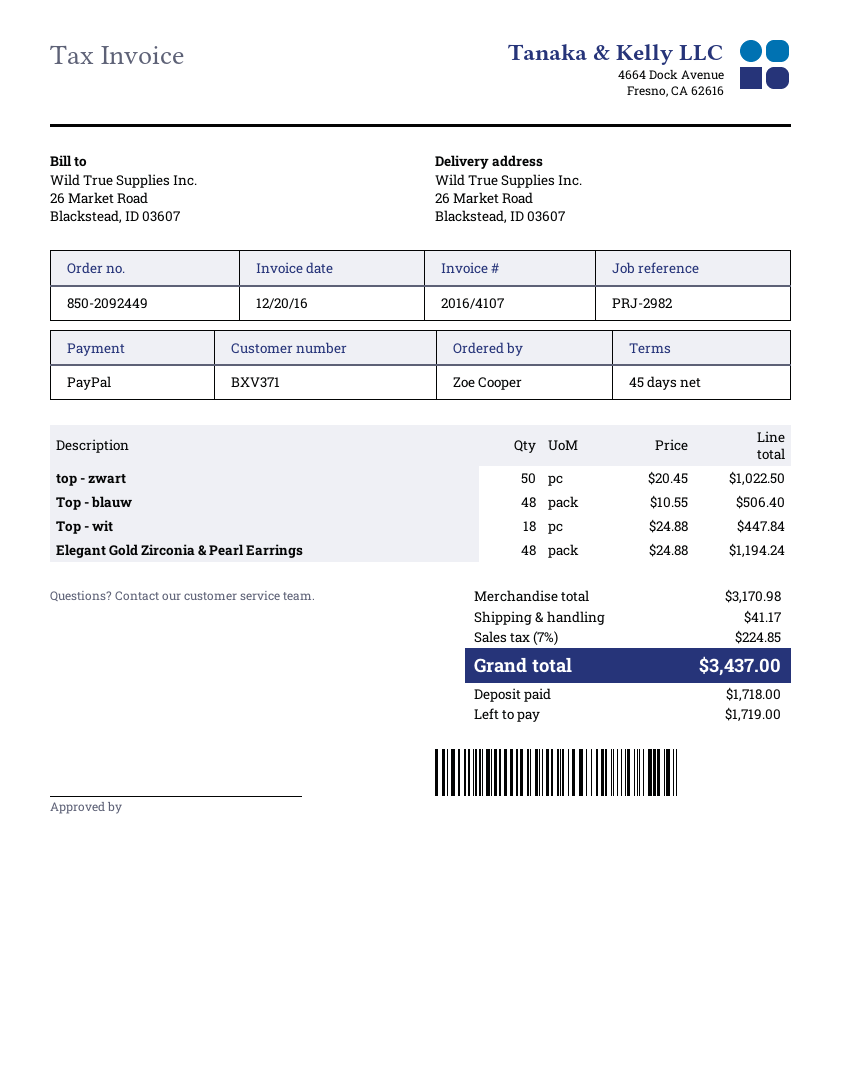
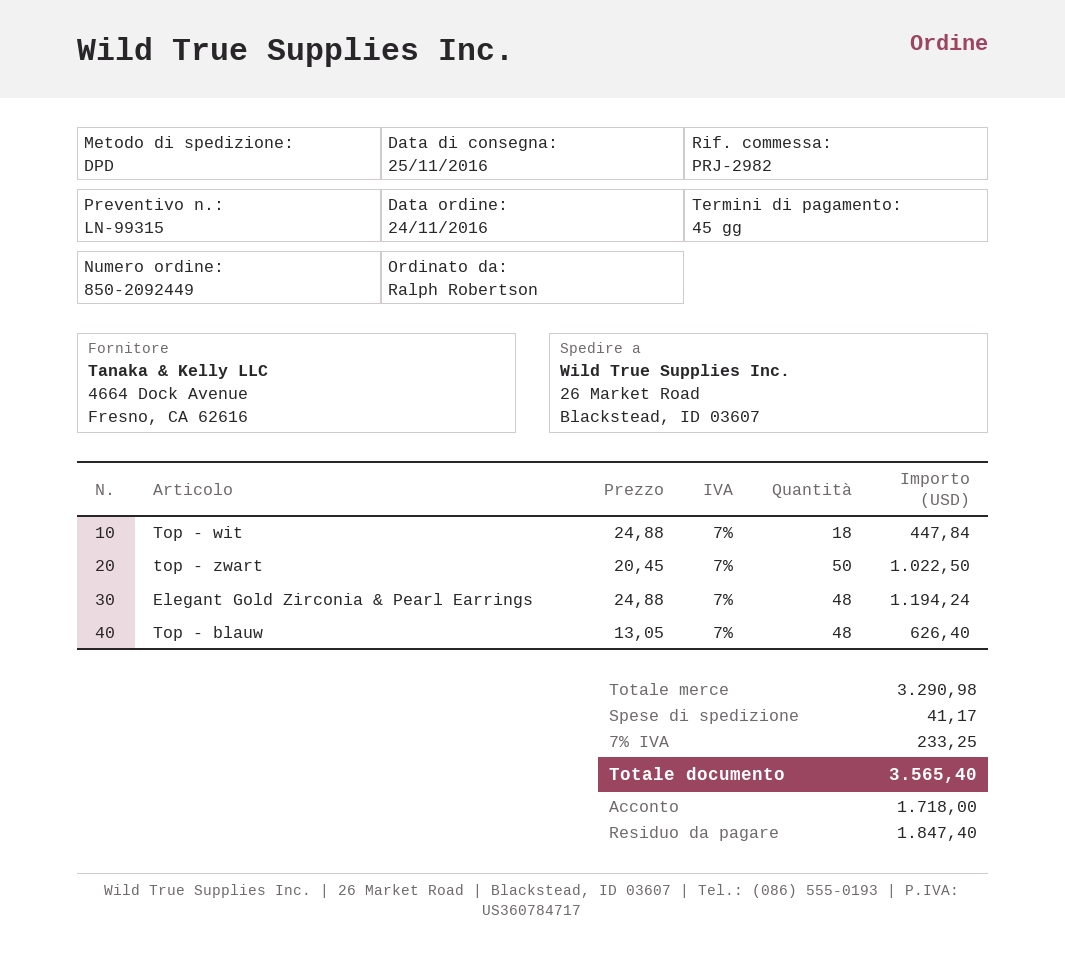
ordered by: Zoe Cooper -> Ralph Robertson
Top - blauw: 48 x 10.55 = 506.40 -> 48 x 13.05 = 626.40
subtotal: 3170.98 -> 3290.98
tax: 7% = 224.85 -> 7% = 233.25
total: 3437.00 -> 3565.40
balance: 1719.00 -> 1847.40

